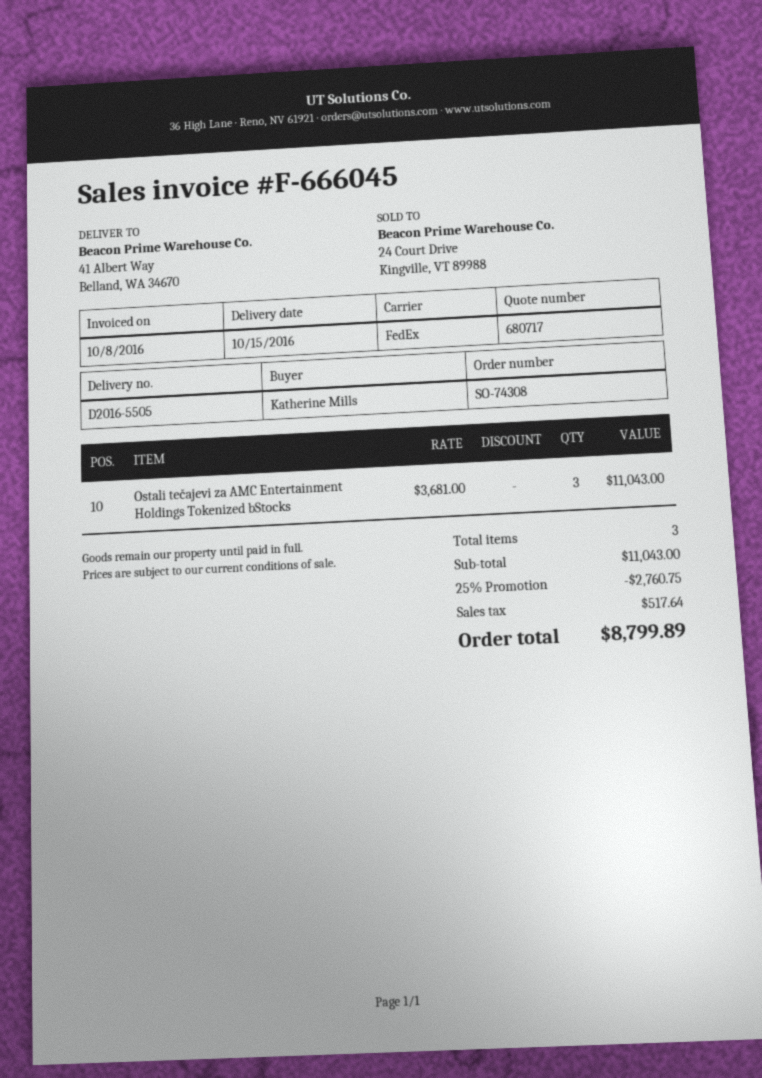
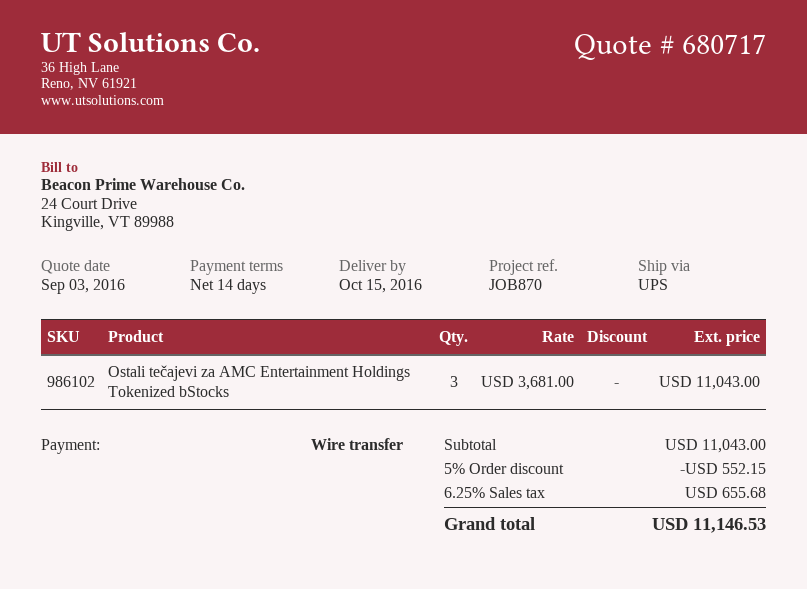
shipping method: FedEx -> UPS
discount: 25% = 2760.75 -> 5% = 552.15
tax: 517.64 -> 655.68
total: 8799.89 -> 11146.53

